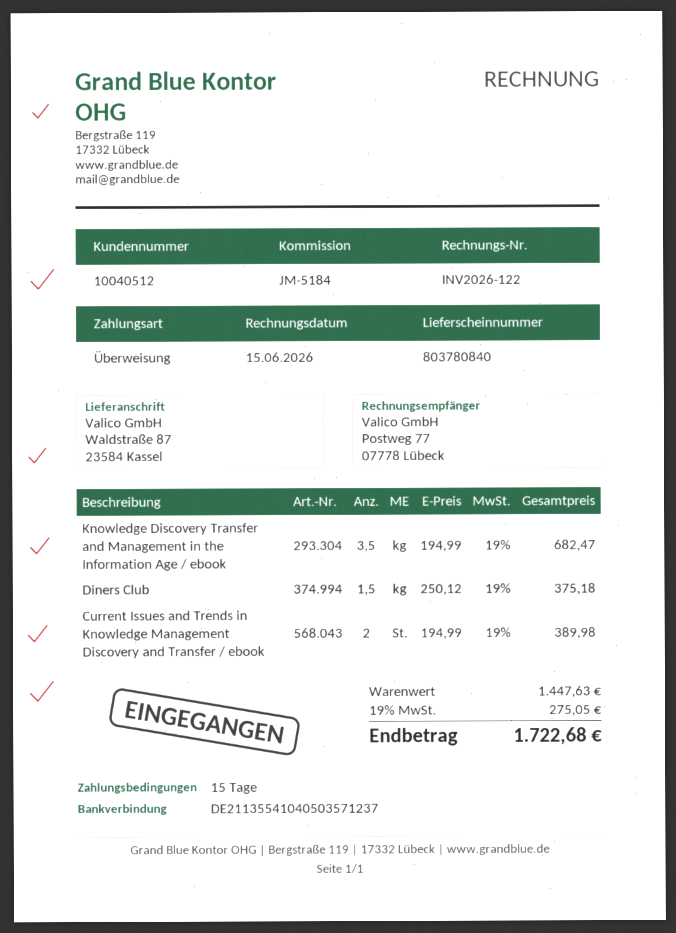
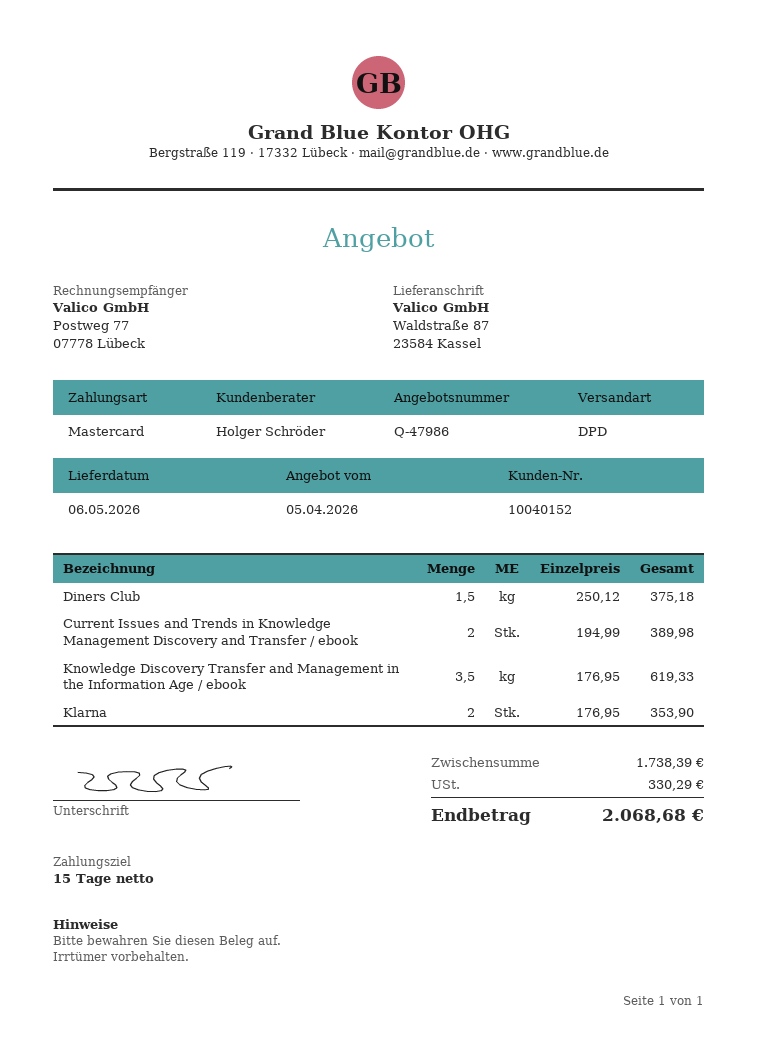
customer number: 10040512 -> 10040152
payment method: bank transfer -> Mastercard
Knowledge Discovery Transfer and Management in the Information Age / ebook: 3.5 x 194.99 = 682.47 -> 3.5 x 176.95 = 619.33
Klarna: none -> 2 x 176.95 = 353.90
subtotal: 1447.63 -> 1738.39
tax: 275.05 -> 330.29
total: 1722.68 -> 2068.68

